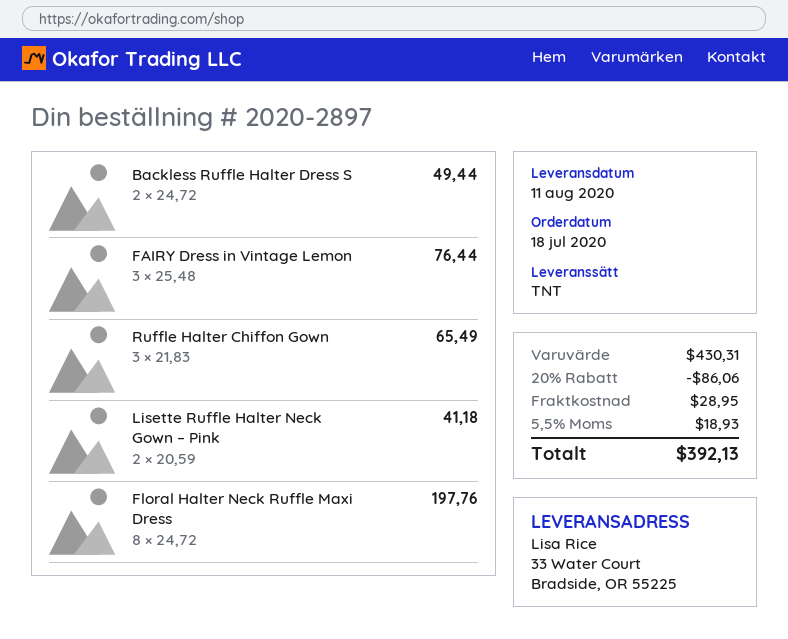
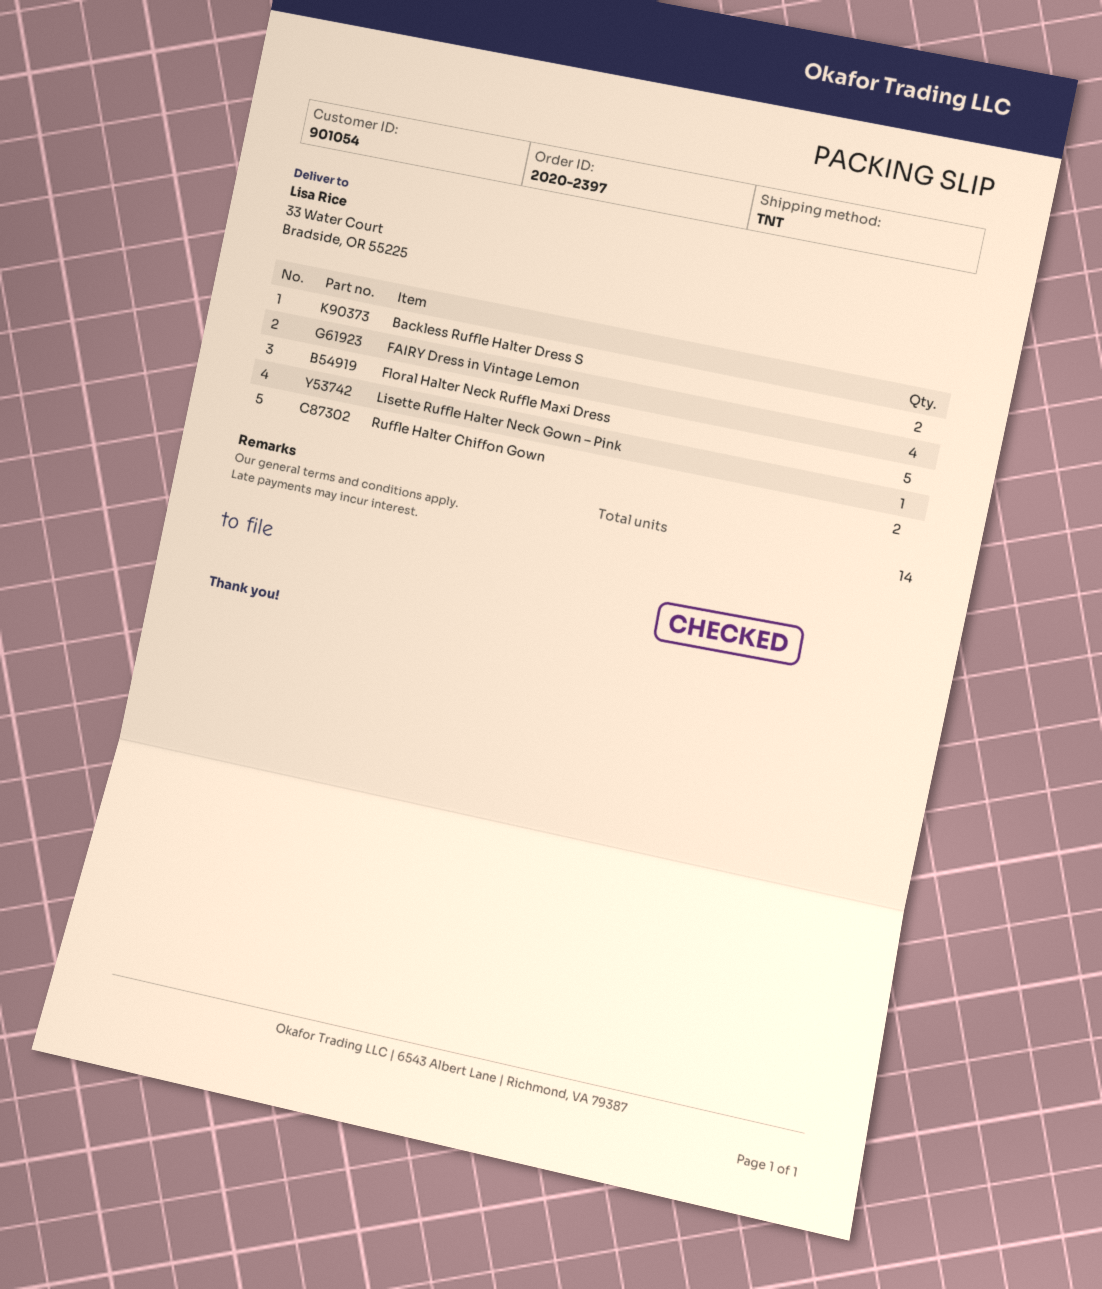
order number: 2020-2897 -> 2020-2397
FAIRY Dress in Vintage Lemon: 3 -> 4
Ruffle Halter Chiffon Gown: 3 -> 2
Lisette Ruffle Halter Neck Gown – Pink: 2 -> 1
Floral Halter Neck Ruffle Maxi Dress: 8 -> 5

